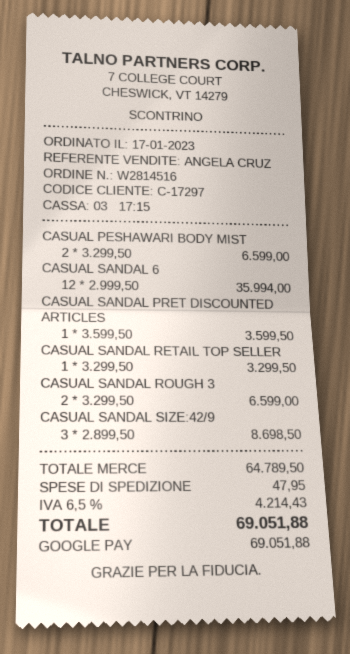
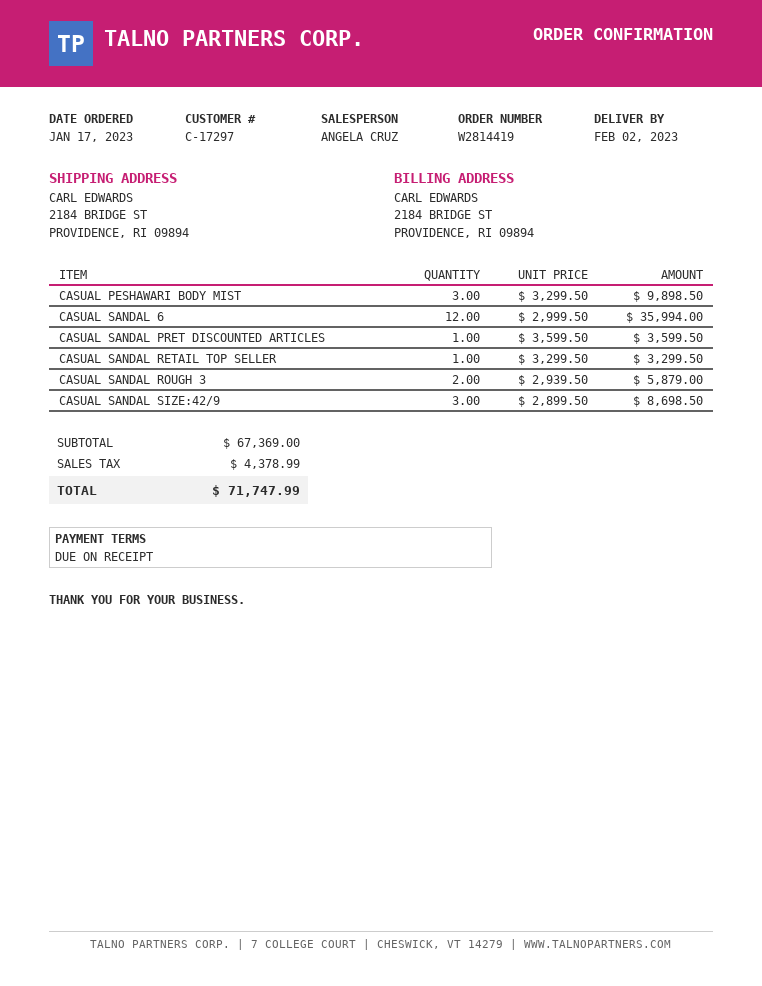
order number: W2814516 -> W2814419
CASUAL PESHAWARI BODY MIST: 2 x 3299.50 = 6599.00 -> 3 x 3299.50 = 9898.50
CASUAL SANDAL ROUGH 3: 2 x 3299.50 = 6599.00 -> 2 x 2939.50 = 5879.00
subtotal: 64789.50 -> 67369.00
shipping: 47.95 -> none
tax: 4214.43 -> 4378.99
total: 69051.88 -> 71747.99

